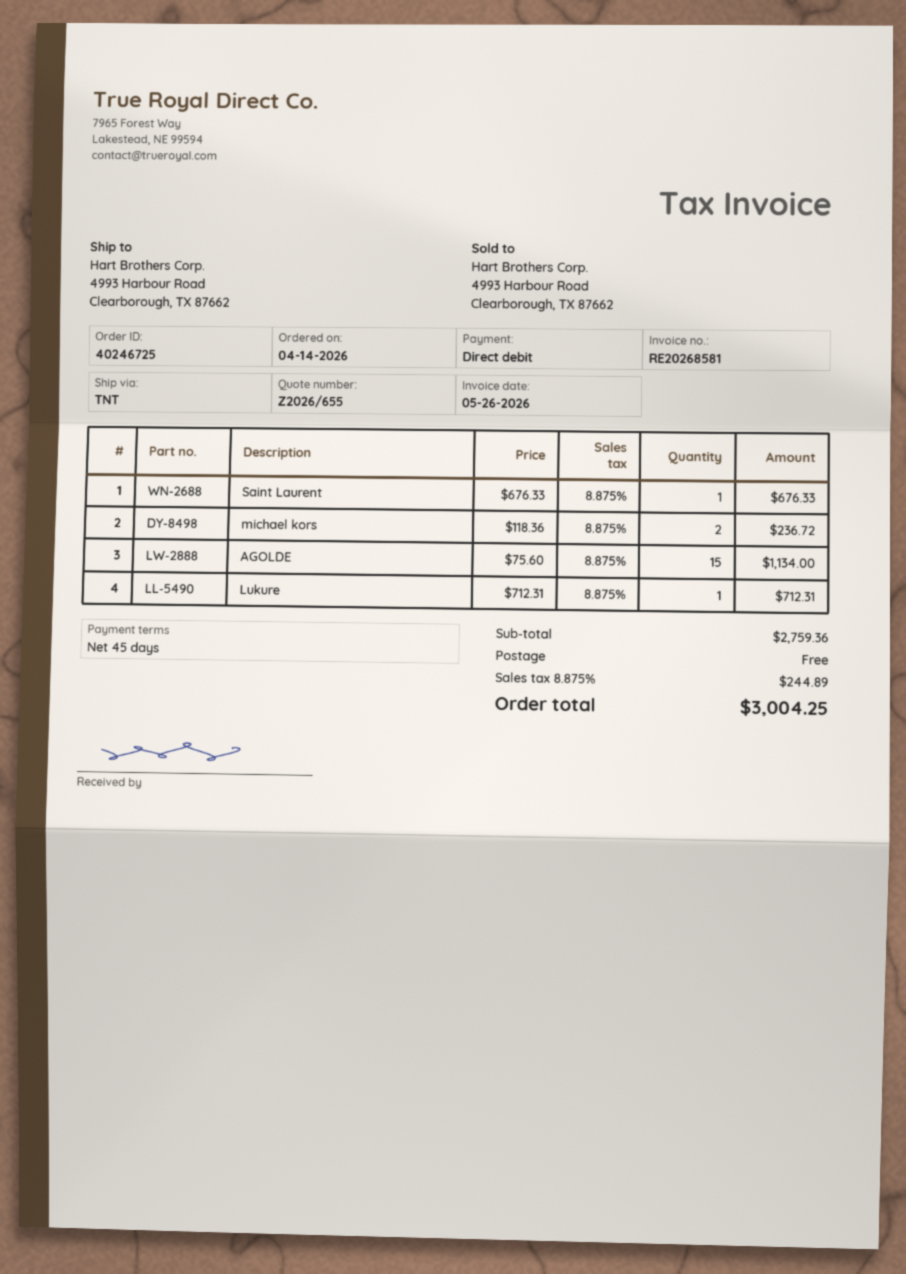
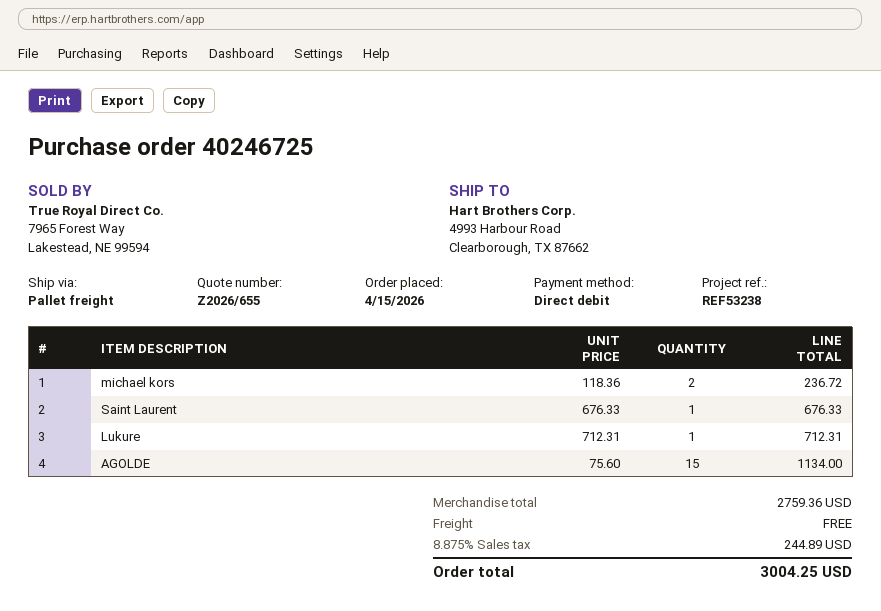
order date: 2026-04-14 -> 2026-04-15
shipping method: TNT -> pallet freight

